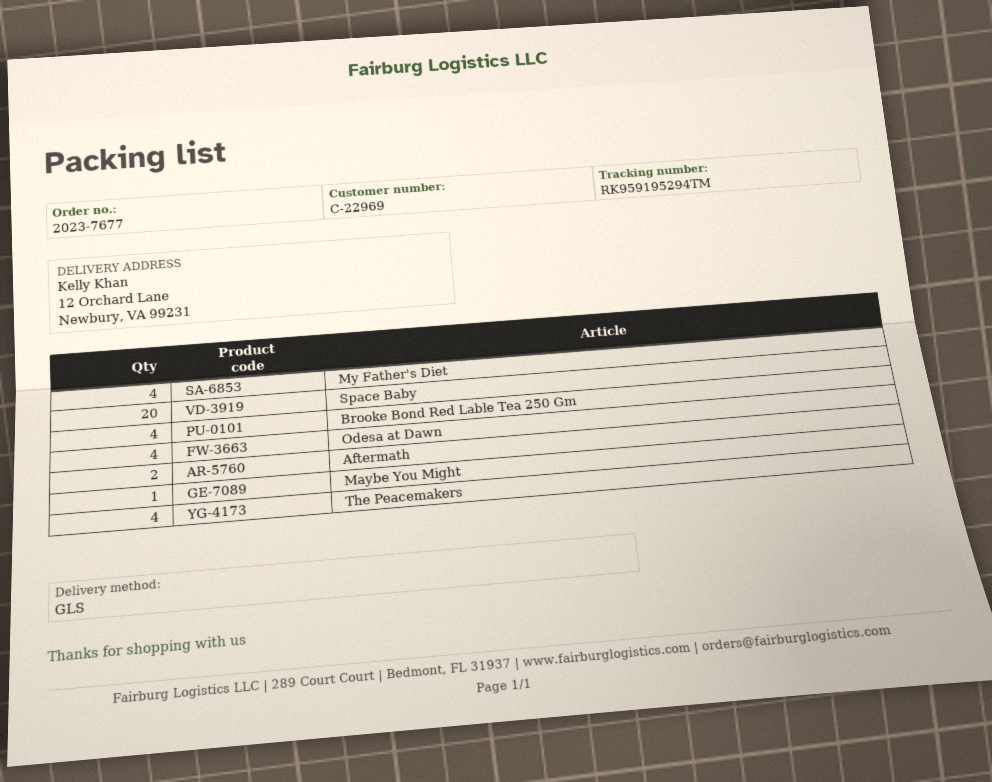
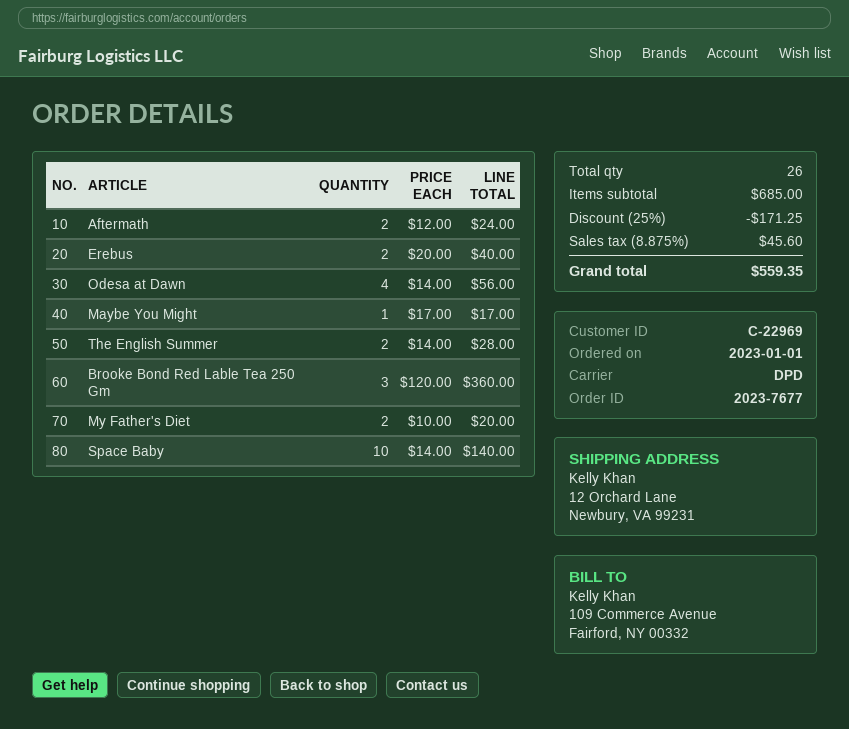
shipping method: GLS -> DPD
My Father's Diet: 4 -> 2
Space Baby: 20 -> 10
Brooke Bond Red Lable Tea 250 Gm: 4 -> 3
The Peacemakers: 4 -> none
Erebus: none -> 2
The English Summer: none -> 2

